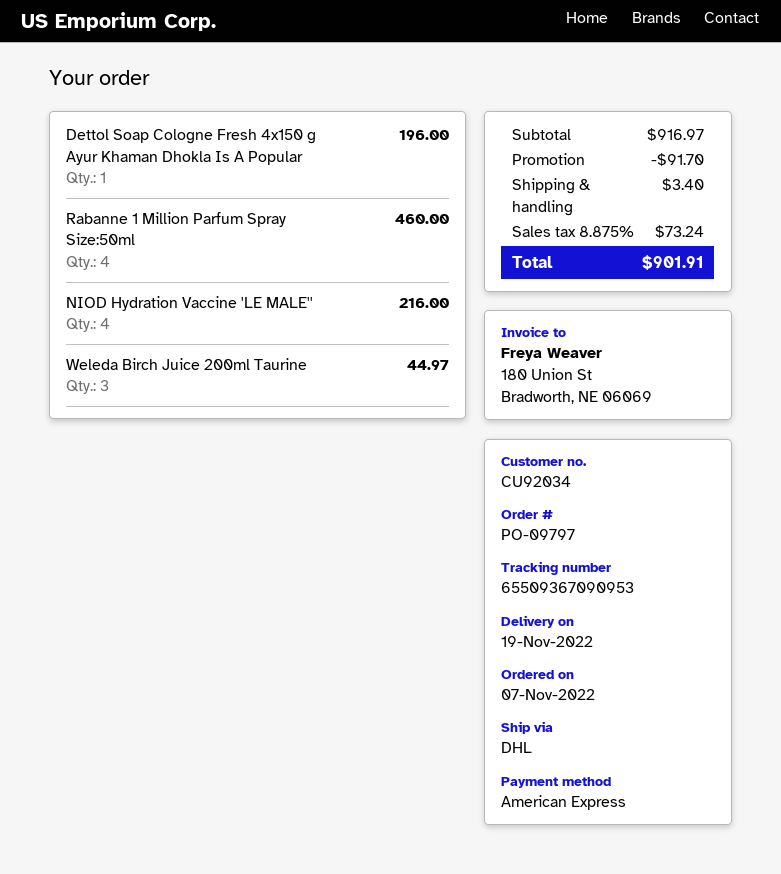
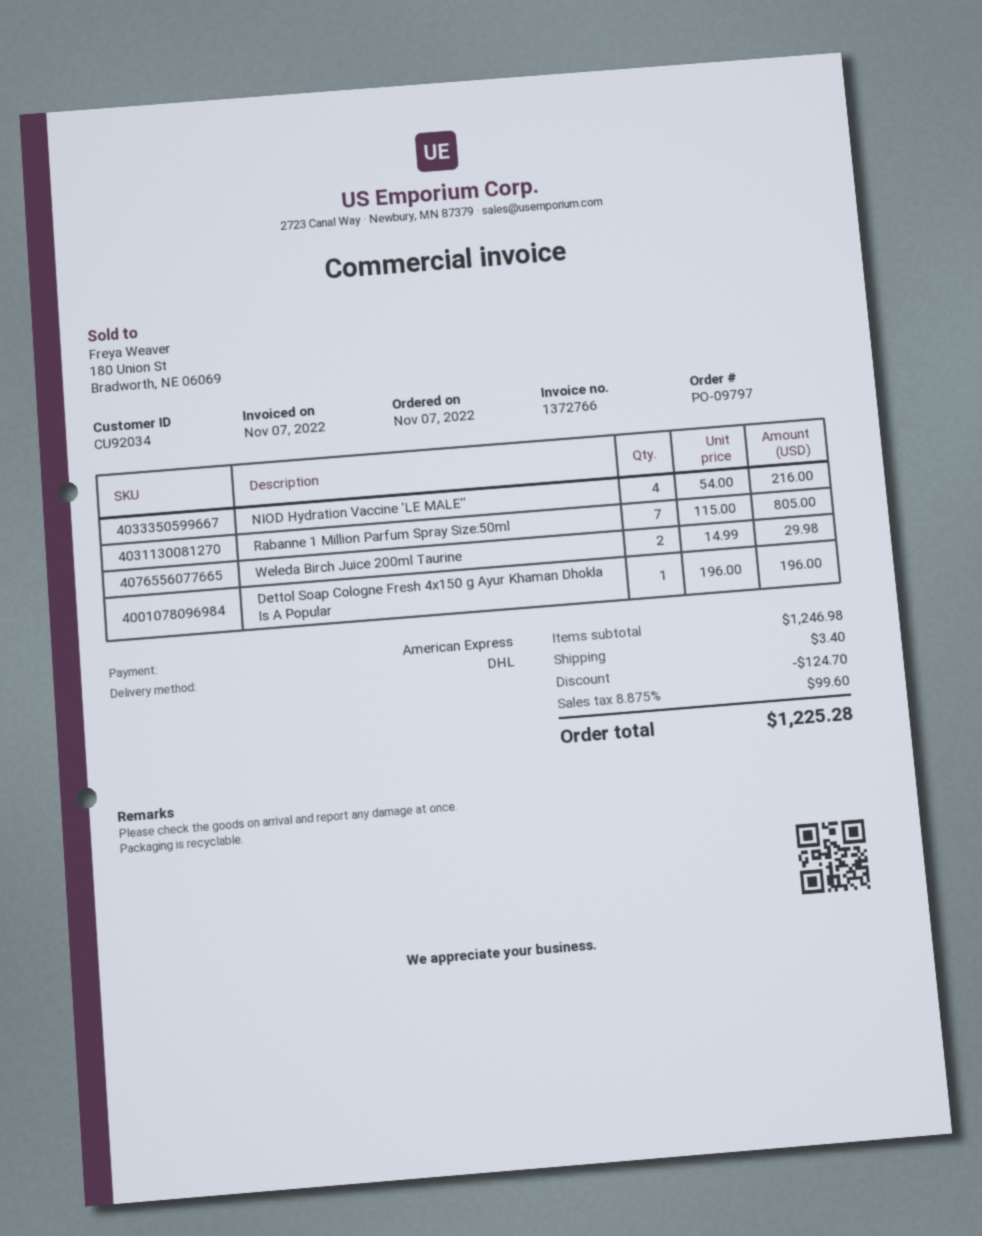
Rabanne 1 Million Parfum Spray Size:50ml: 4 for 460.00 -> 7 for 805.00
Weleda Birch Juice 200ml Taurine: 3 for 44.97 -> 2 for 29.98
subtotal: 916.97 -> 1246.98
discount: 91.70 -> 124.70
tax: 8.875% = 73.24 -> 8.875% = 99.60
total: 901.91 -> 1225.28

